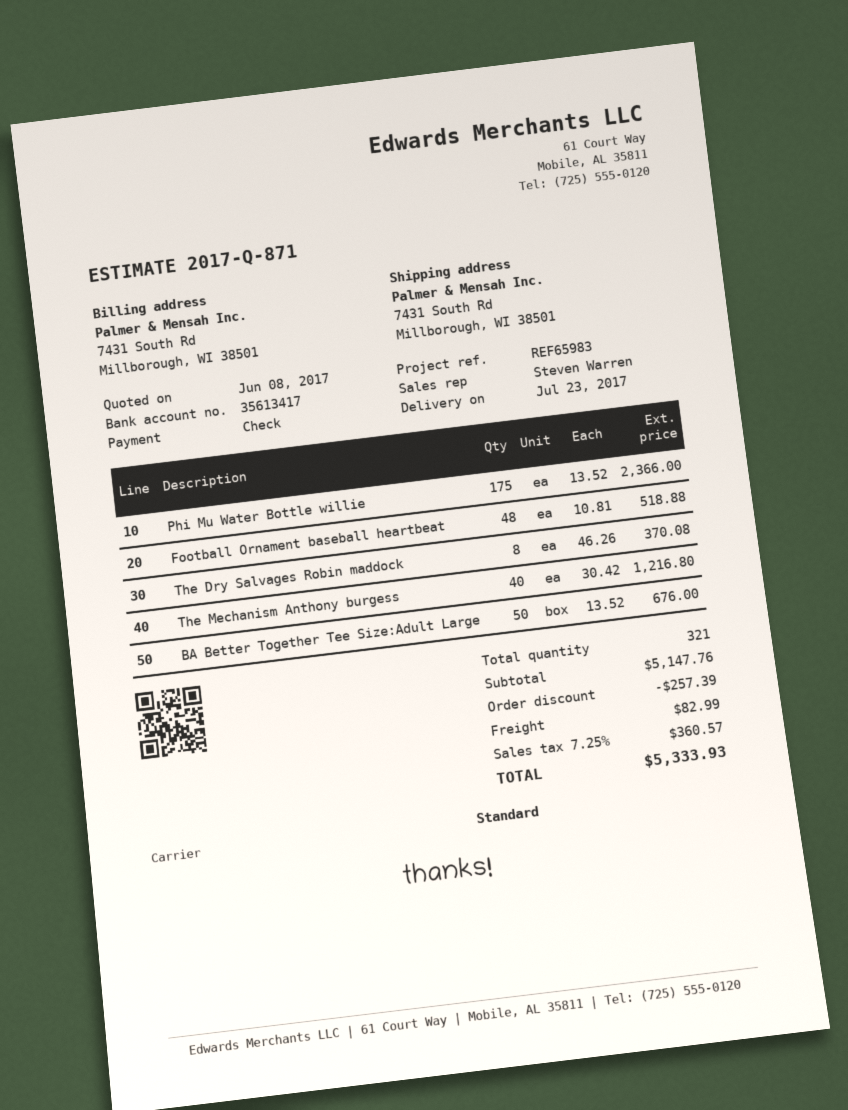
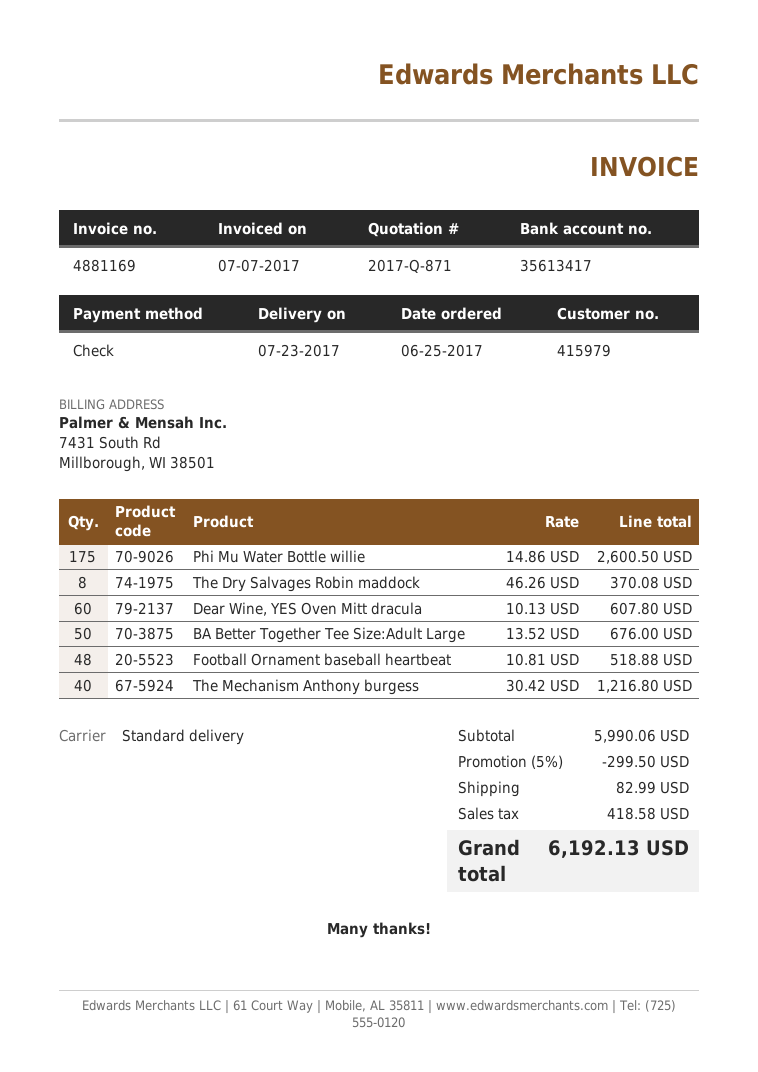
Phi Mu Water Bottle willie: 175 x 13.52 = 2366.00 -> 175 x 14.86 = 2600.50
Dear Wine, YES Oven Mitt dracula: none -> 60 x 10.13 = 607.80
subtotal: 5147.76 -> 5990.06
discount: 257.39 -> 299.50
tax: 360.57 -> 418.58
total: 5333.93 -> 6192.13

